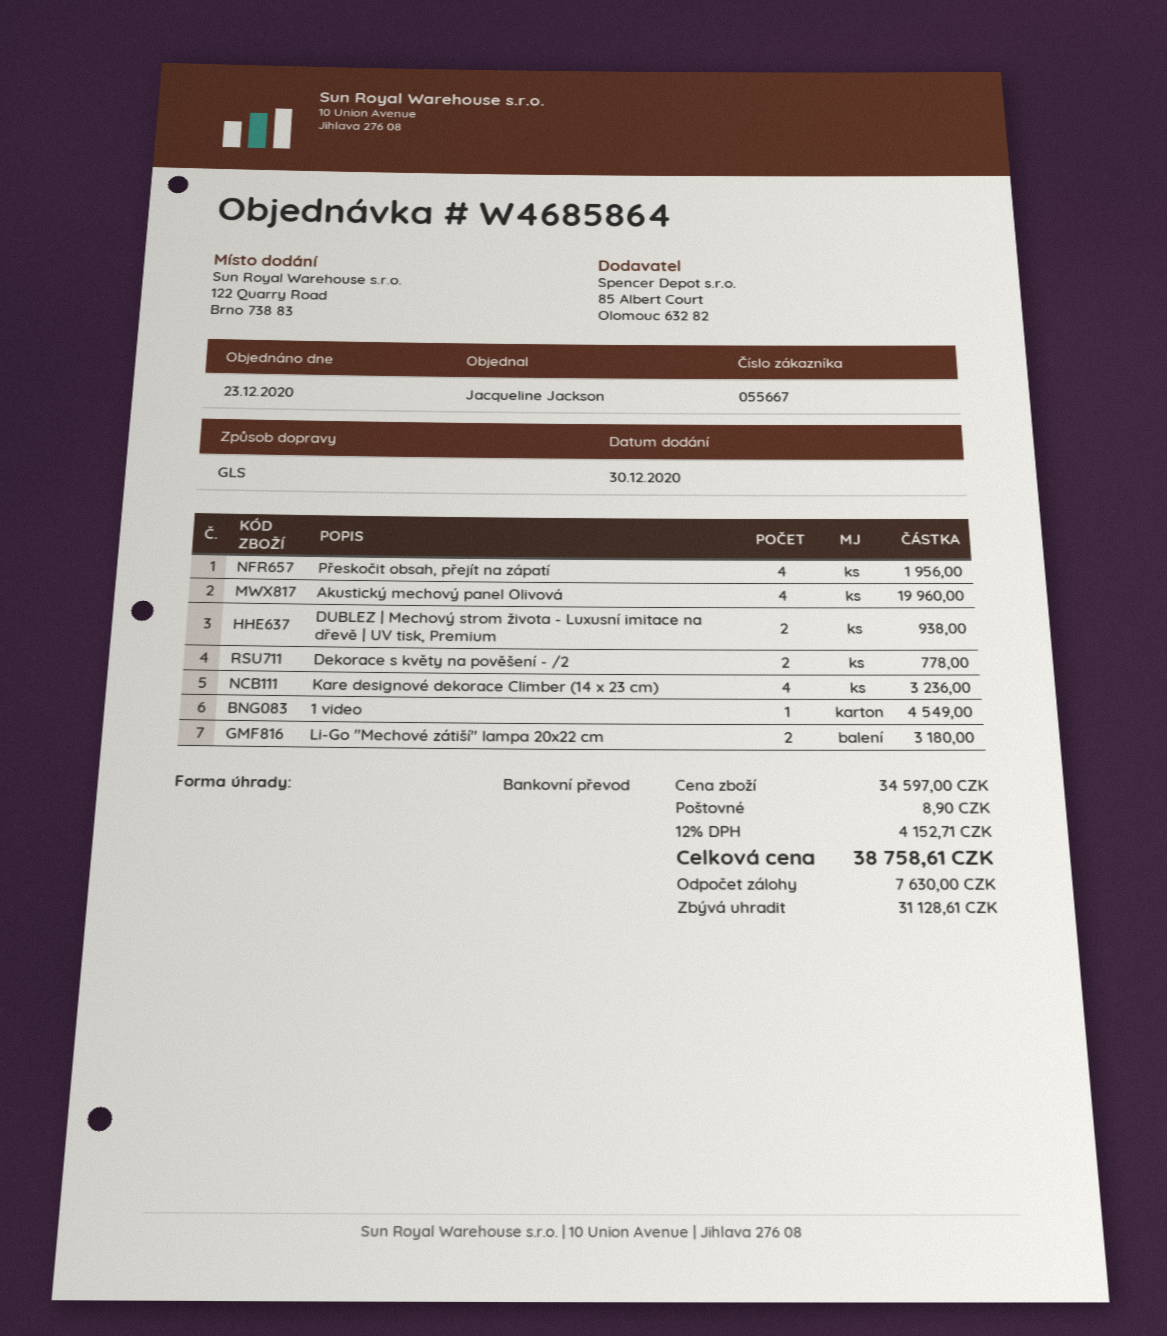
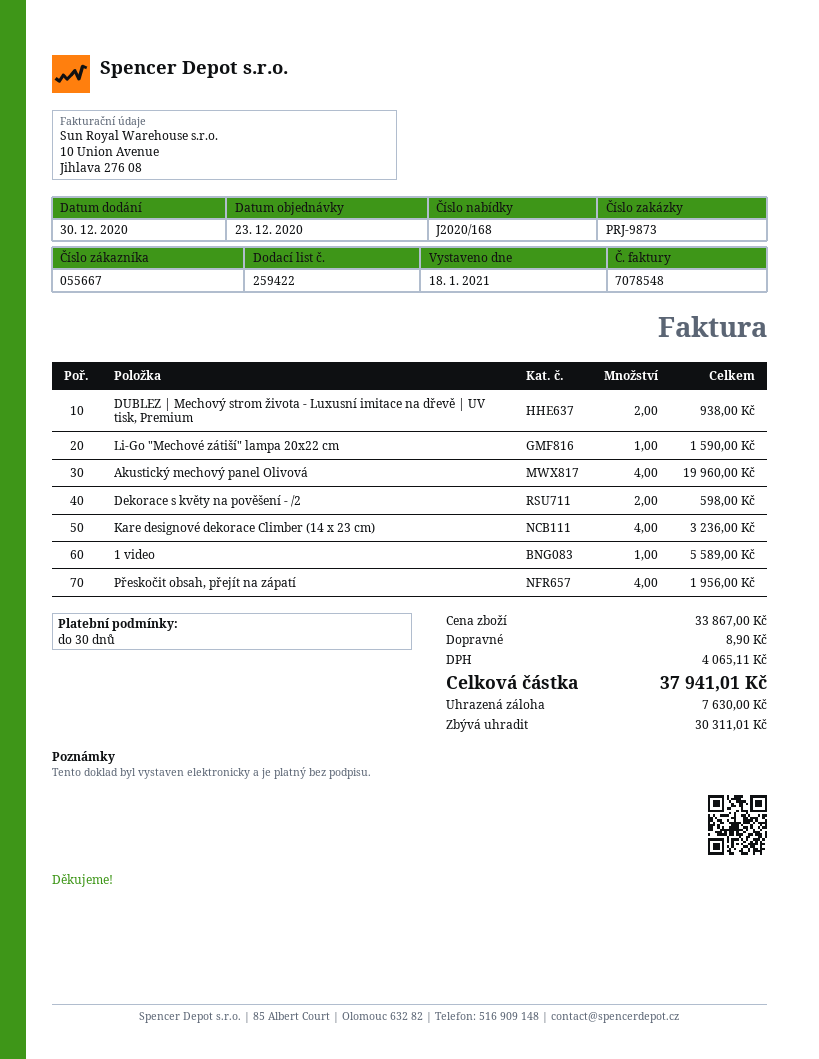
Dekorace s květy na pověšení - /2: 2 for 778.00 -> 2 for 598.00
1 video: 1 for 4549.00 -> 1 for 5589.00
Li-Go "Mechové zátiší" lampa 20x22 cm: 2 for 3180.00 -> 1 for 1590.00
subtotal: 34597.00 -> 33867.00
tax: 4152.71 -> 4065.11
total: 38758.61 -> 37941.01
balance: 31128.61 -> 30311.01

